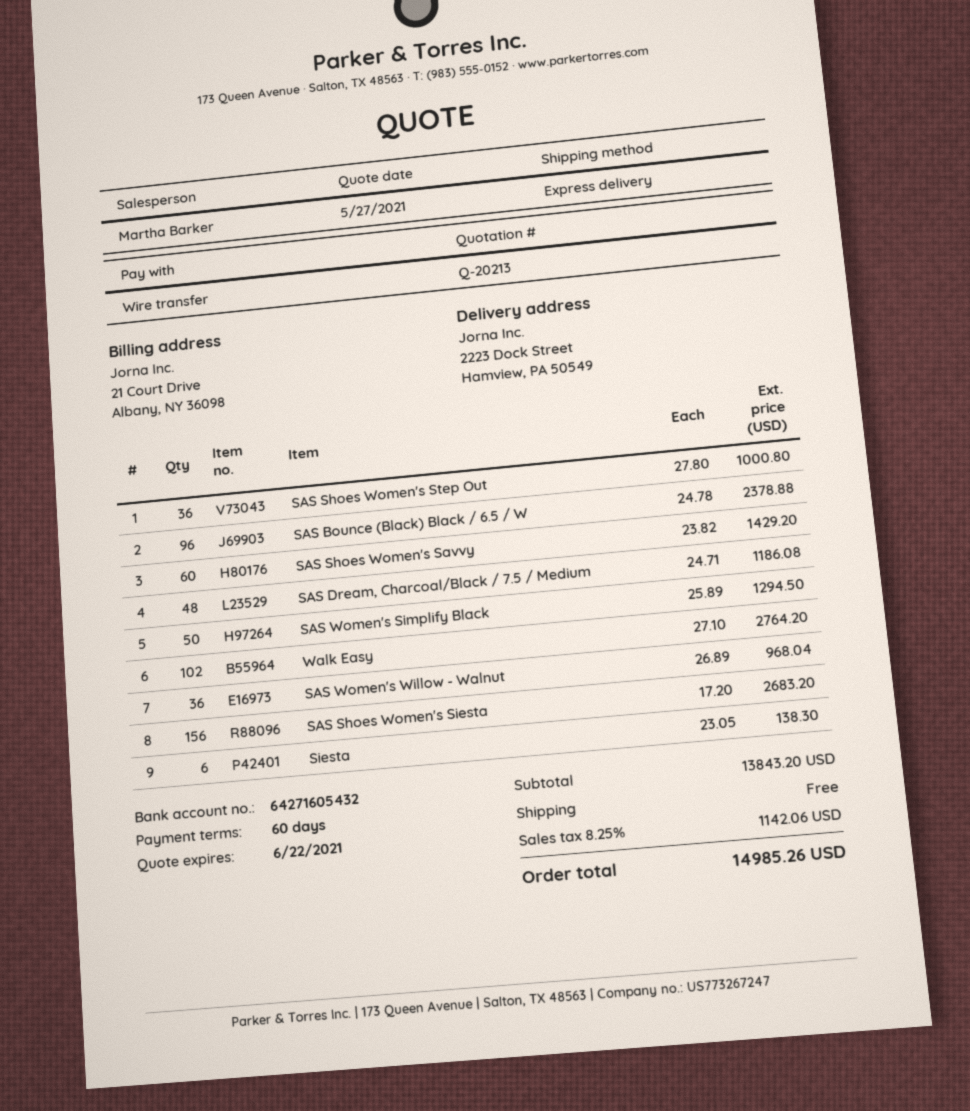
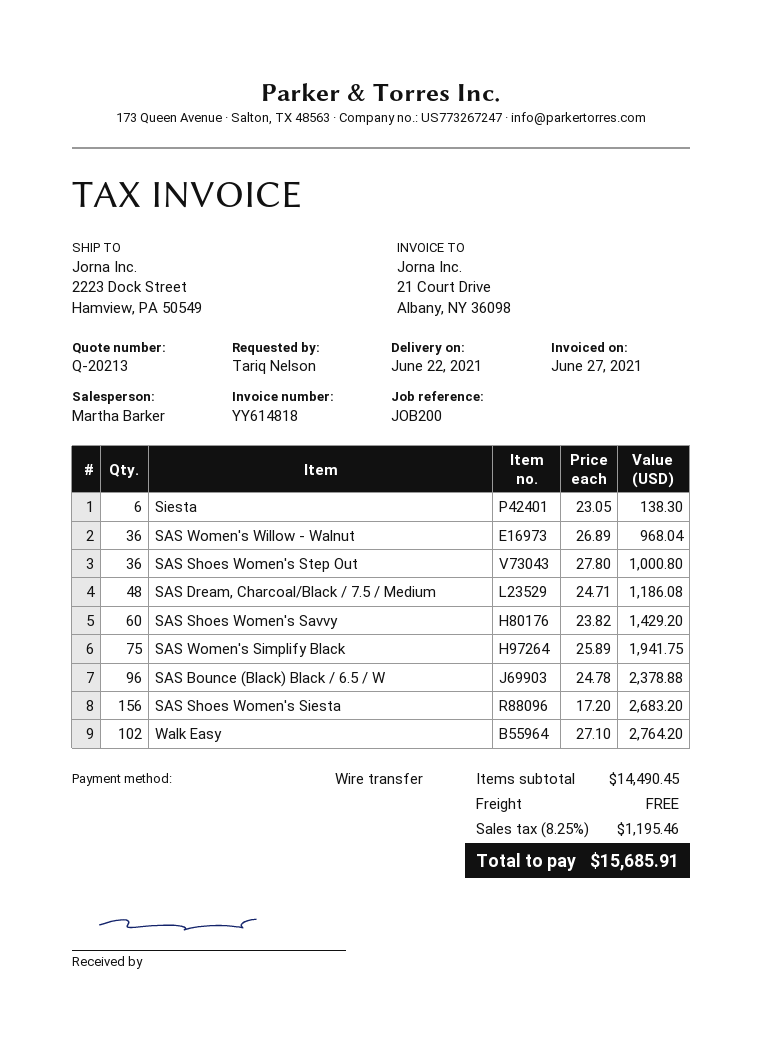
SAS Women's Simplify Black: 50 x 25.89 = 1294.50 -> 75 x 25.89 = 1941.75
subtotal: 13843.20 -> 14490.45
tax: 8.25% = 1142.06 -> 8.25% = 1195.46
total: 14985.26 -> 15685.91

